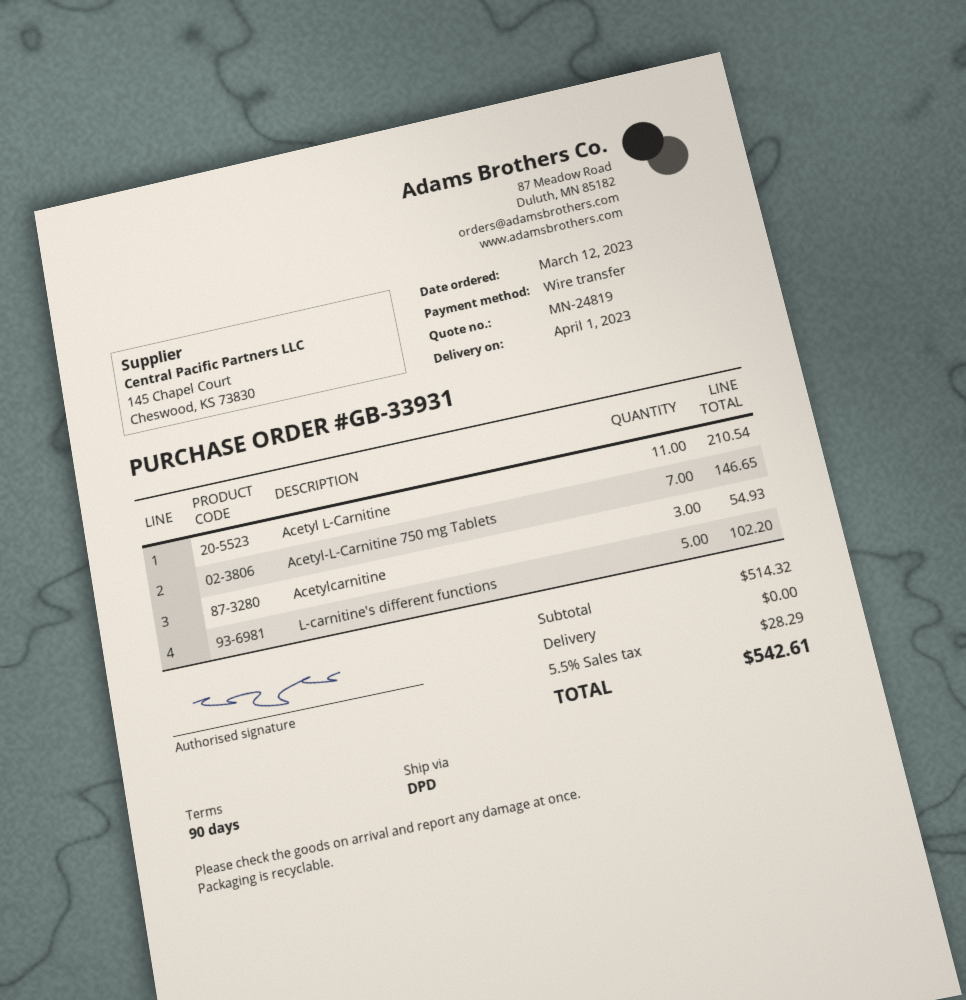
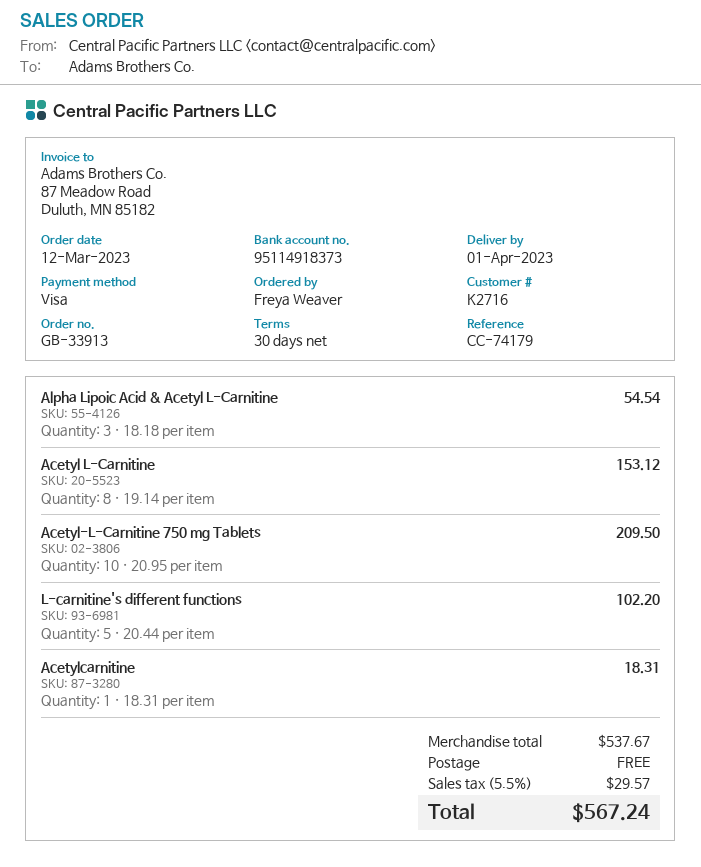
order number: GB-33931 -> GB-33913
payment terms: 90 days -> 30 days
payment method: bank transfer -> Visa
Acetyl L-Carnitine: 11 for 210.54 -> 8 for 153.12
Acetyl-L-Carnitine 750 mg Tablets: 7 for 146.65 -> 10 for 209.50
Acetylcarnitine: 3 for 54.93 -> 1 for 18.31
Alpha Lipoic Acid & Acetyl L-Carnitine: none -> 3 for 54.54
subtotal: 514.32 -> 537.67
tax: 5.5% = 28.29 -> 5.5% = 29.57
total: 542.61 -> 567.24

